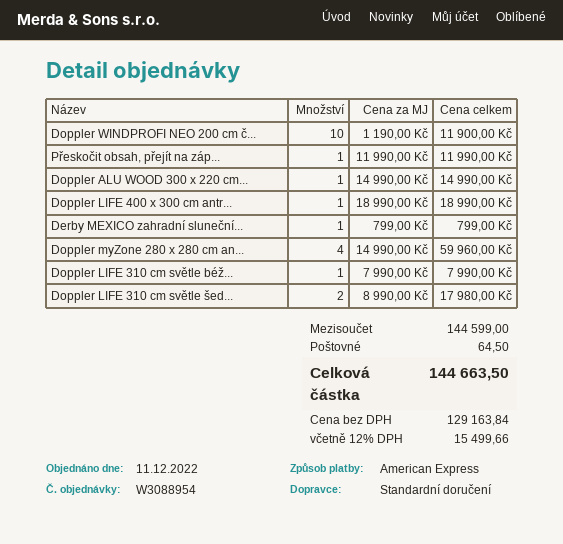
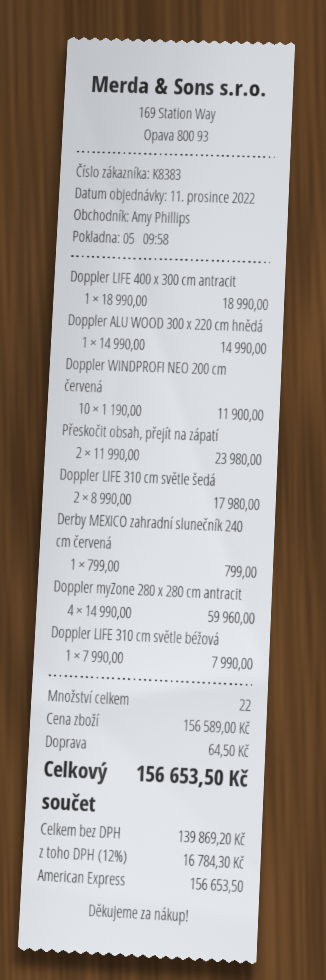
Přeskočit obsah, přejít na záp...: 1 x 11990.00 = 11990.00 -> 2 x 11990.00 = 23980.00
subtotal: 144599.00 -> 156589.00
net: 129163.84 -> 139869.20
tax: 12% = 15499.66 -> 12% = 16784.30
total: 144663.50 -> 156653.50

